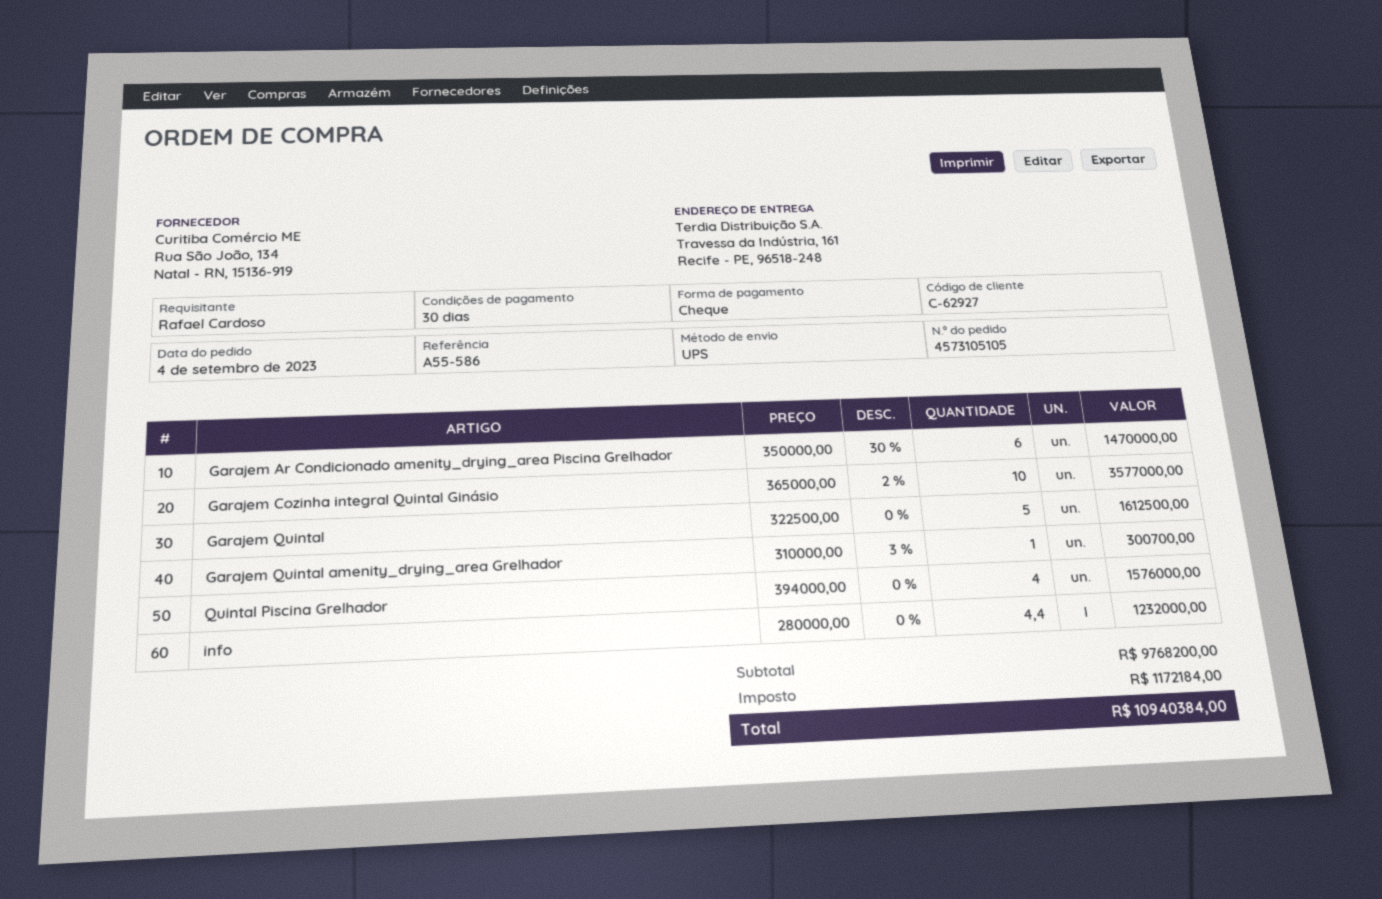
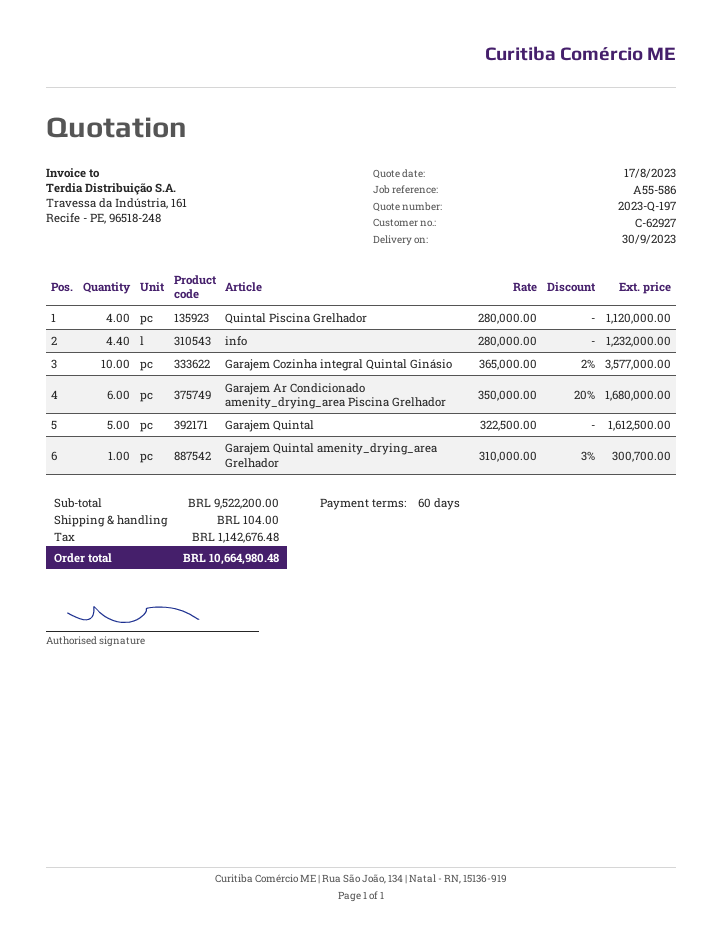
payment terms: 30 days -> 60 days
Garajem Ar Condicionado amenity_drying_area Piscina Grelhador: 6 x 350000.00 - 30% = 1470000.00 -> 6 x 350000.00 - 20% = 1680000.00
Quintal Piscina Grelhador: 4 x 394000.00 = 1576000.00 -> 4 x 280000.00 = 1120000.00
subtotal: 9768200.00 -> 9522200.00
shipping: none -> 104.00
tax: 1172184.00 -> 1142676.48
total: 10940384.00 -> 10664980.48

